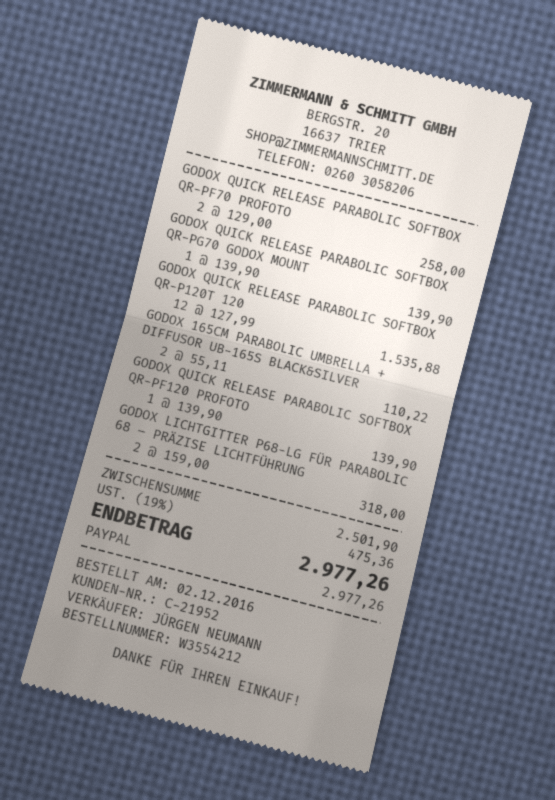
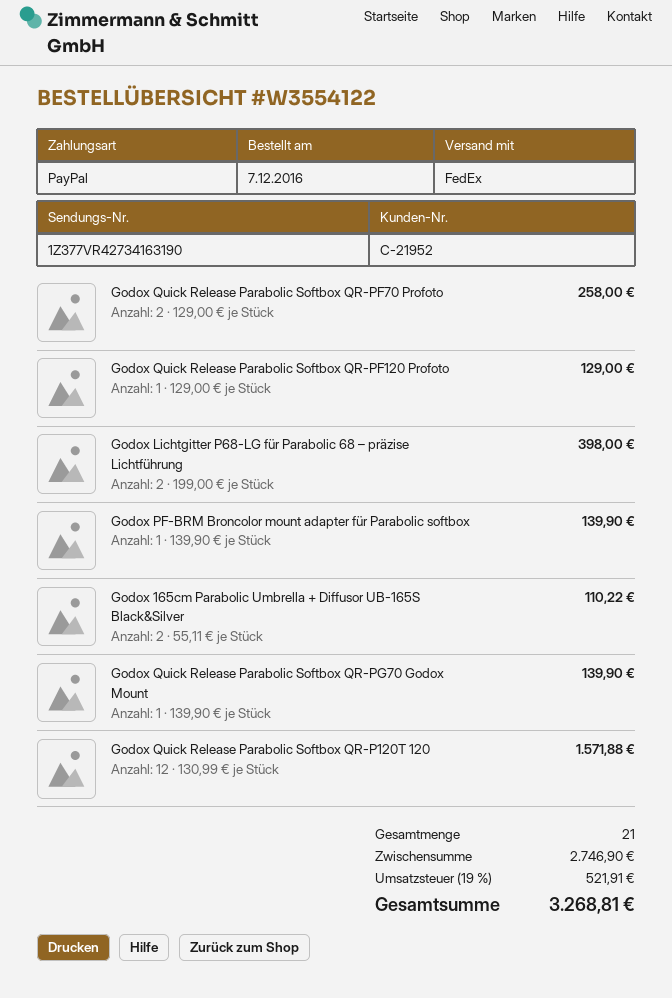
order number: W3554212 -> W3554122
order date: 2016-12-02 -> 2016-12-07
GODOX QUICK RELEASE PARABOLIC SOFTBOX QR-P120T 120: 12 x 127.99 = 1535.88 -> 12 x 130.99 = 1571.88
GODOX QUICK RELEASE PARABOLIC SOFTBOX QR-PF120 PROFOTO: 1 x 139.90 = 139.90 -> 1 x 129.00 = 129.00
GODOX LICHTGITTER P68-LG FÜR PARABOLIC 68 – PRÄZISE LICHTFÜHRUNG: 2 x 159.00 = 318.00 -> 2 x 199.00 = 398.00
Godox PF-BRM Broncolor mount adapter für Parabolic softbox: none -> 1 x 139.90 = 139.90
subtotal: 2501.90 -> 2746.90
tax: 19% = 475.36 -> 19% = 521.91
total: 2977.26 -> 3268.81

